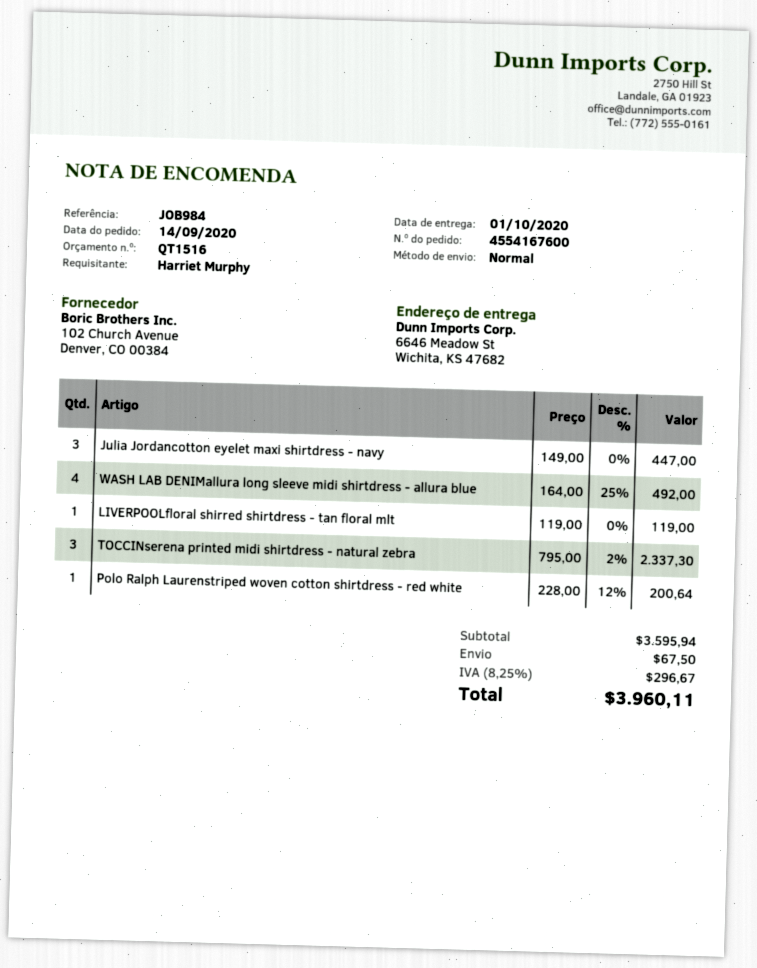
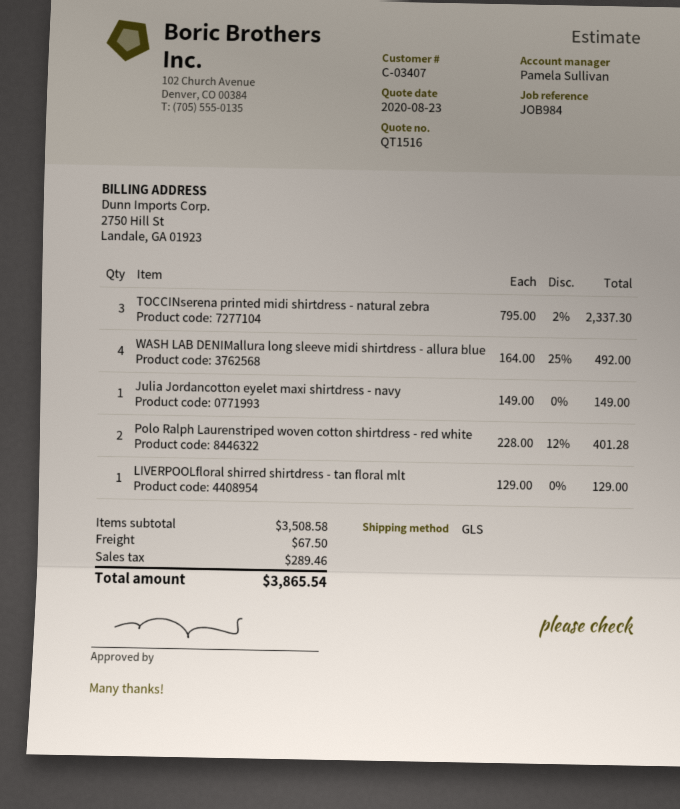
shipping method: standard -> GLS
Julia Jordancotton eyelet maxi shirtdress - navy: 3 x 149.00 = 447.00 -> 1 x 149.00 = 149.00
LIVERPOOLfloral shirred shirtdress - tan floral mlt: 1 x 119.00 = 119.00 -> 1 x 129.00 = 129.00
Polo Ralph Laurenstriped woven cotton shirtdress - red white: 1 x 228.00 - 12% = 200.64 -> 2 x 228.00 - 12% = 401.28
subtotal: 3595.94 -> 3508.58
tax: 296.67 -> 289.46
total: 3960.11 -> 3865.54

